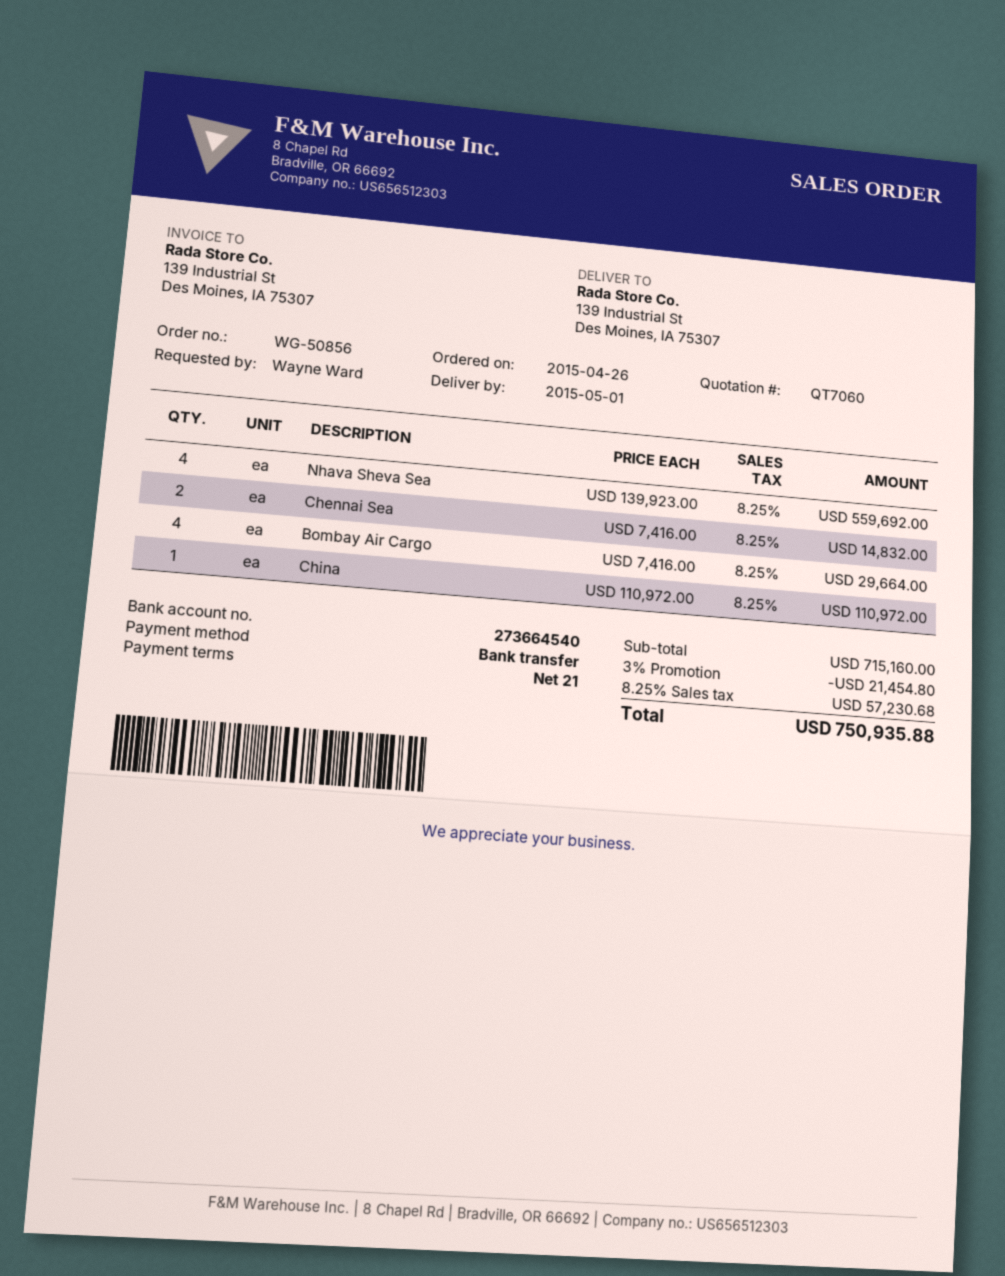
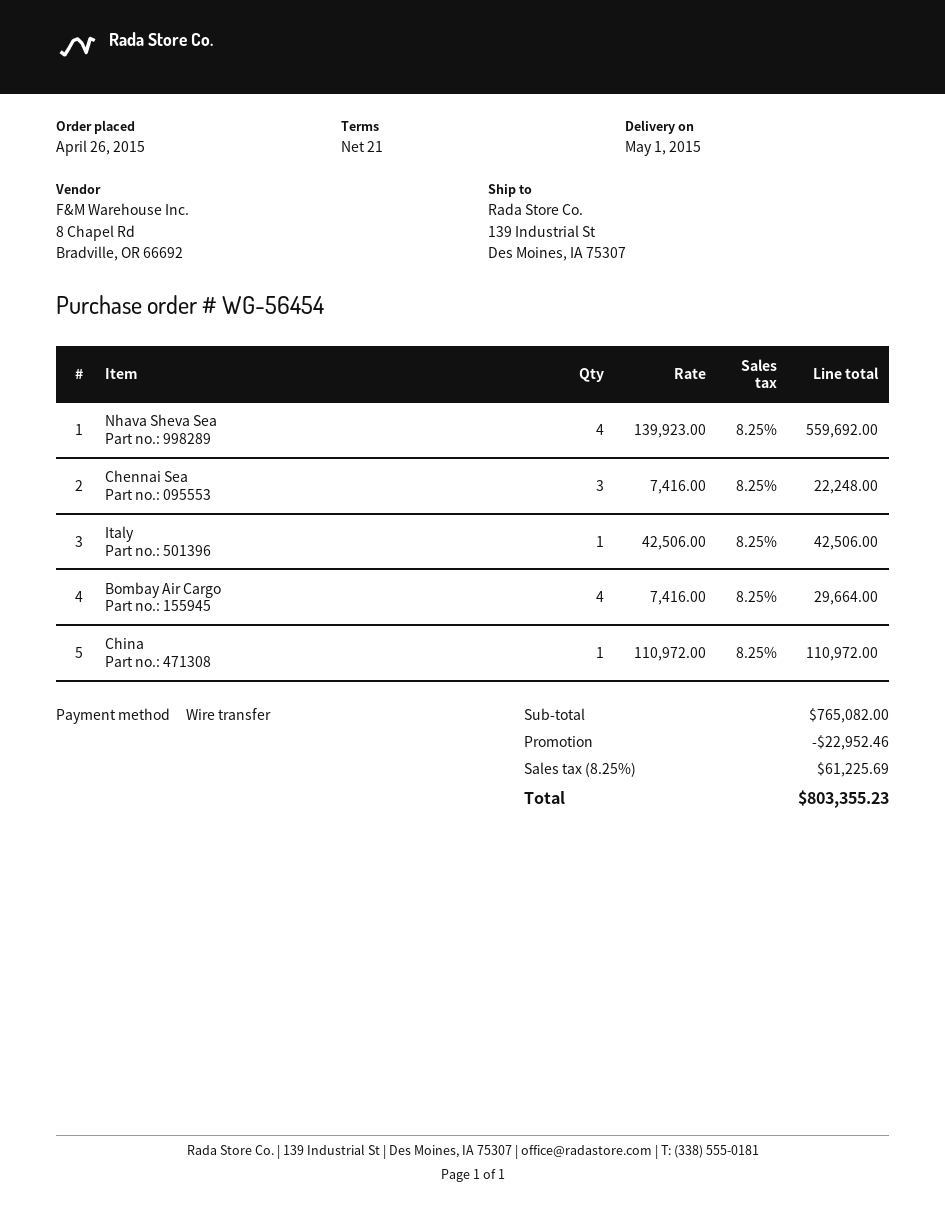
order number: WG-50856 -> WG-56454
Chennai Sea: 2 x 7416.00 = 14832.00 -> 3 x 7416.00 = 22248.00
Italy: none -> 1 x 42506.00 = 42506.00
subtotal: 715160.00 -> 765082.00
discount: 21454.80 -> 22952.46
tax: 8.25% = 57230.68 -> 8.25% = 61225.69
total: 750935.88 -> 803355.23

